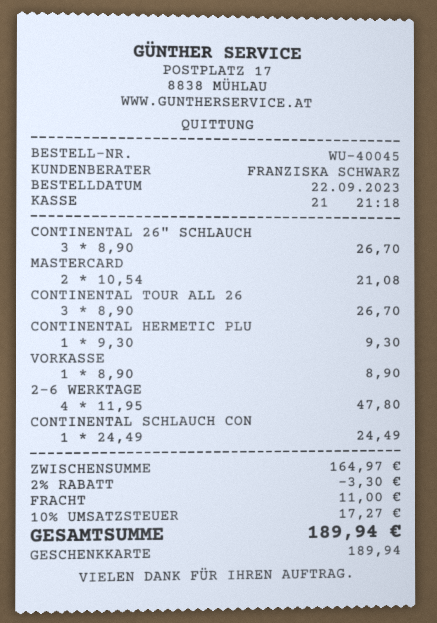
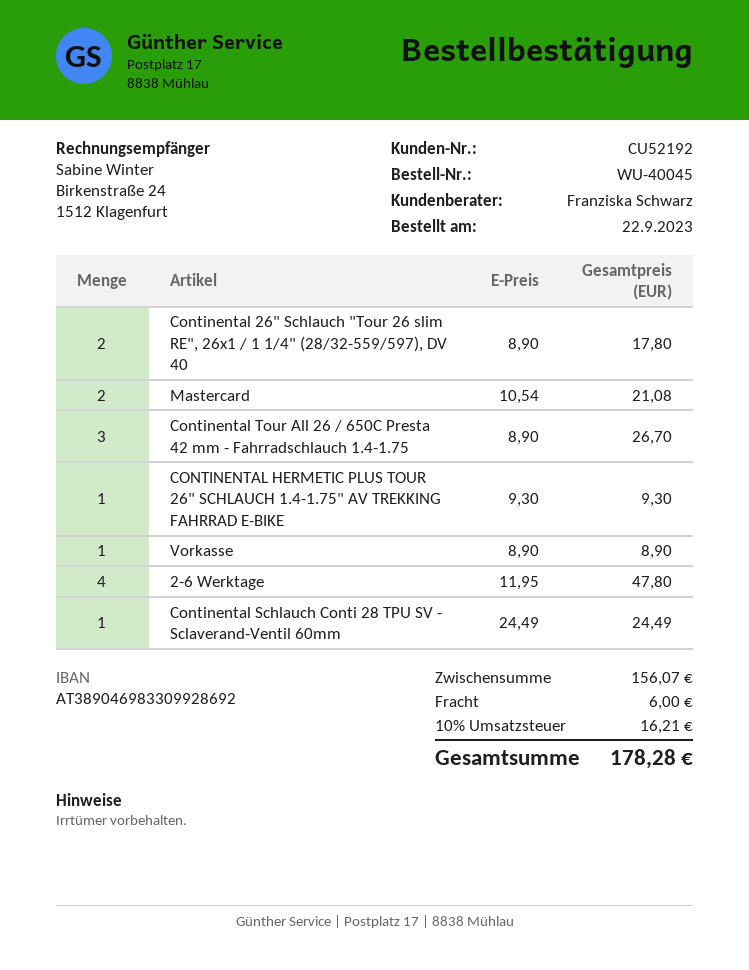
CONTINENTAL 26" SCHLAUCH: 3 x 8.90 = 26.70 -> 2 x 8.90 = 17.80
subtotal: 164.97 -> 156.07
discount: 2% = 3.30 -> none
shipping: 11.00 -> 6.00
tax: 10% = 17.27 -> 10% = 16.21
total: 189.94 -> 178.28

